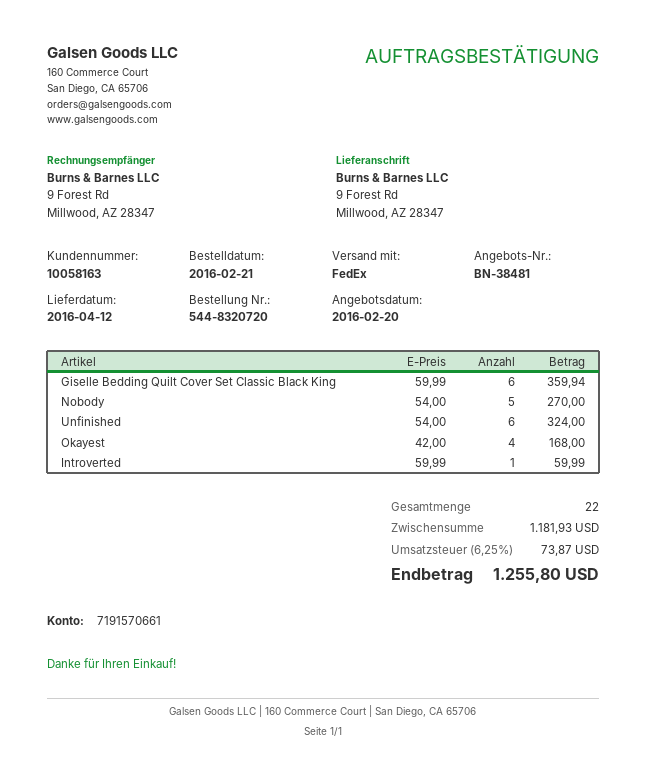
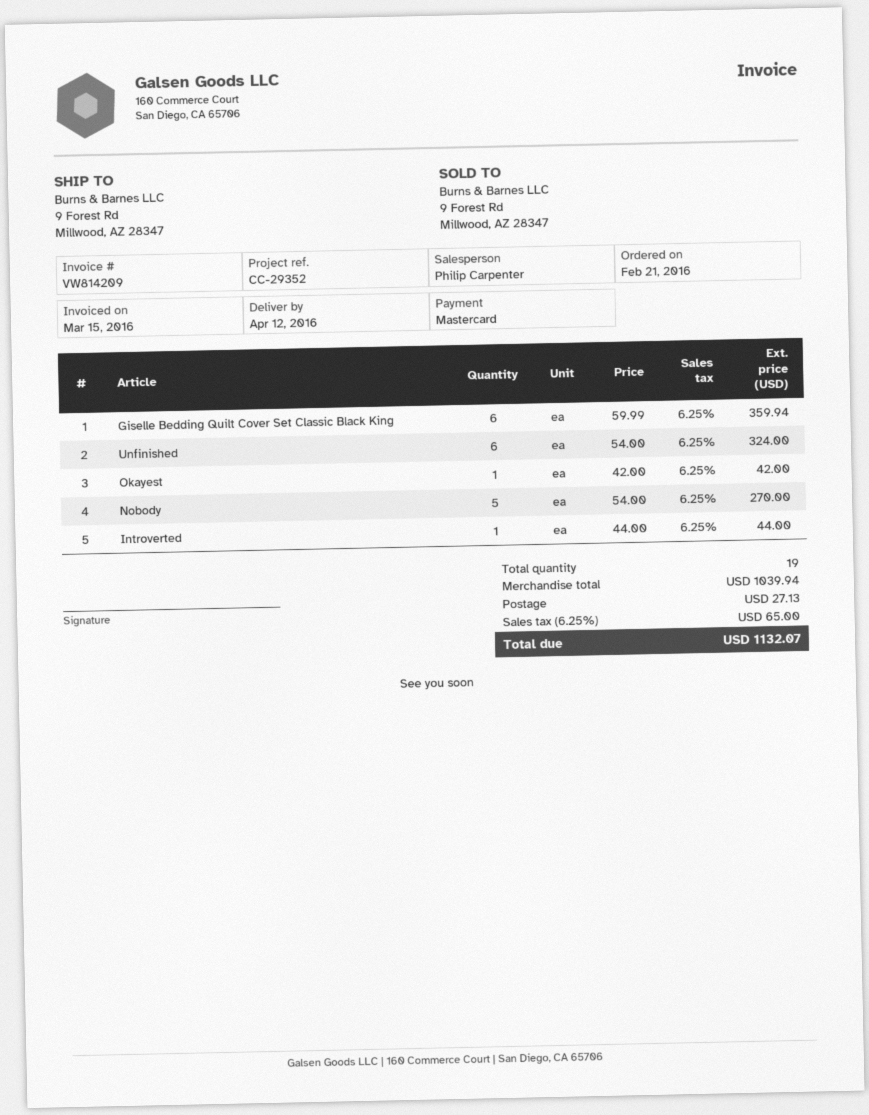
Okayest: 4 x 42.00 = 168.00 -> 1 x 42.00 = 42.00
Introverted: 1 x 59.99 = 59.99 -> 1 x 44.00 = 44.00
total quantity: 22 -> 19
subtotal: 1181.93 -> 1039.94
shipping: none -> 27.13
tax: 6.25% = 73.87 -> 6.25% = 65.00
total: 1255.80 -> 1132.07

